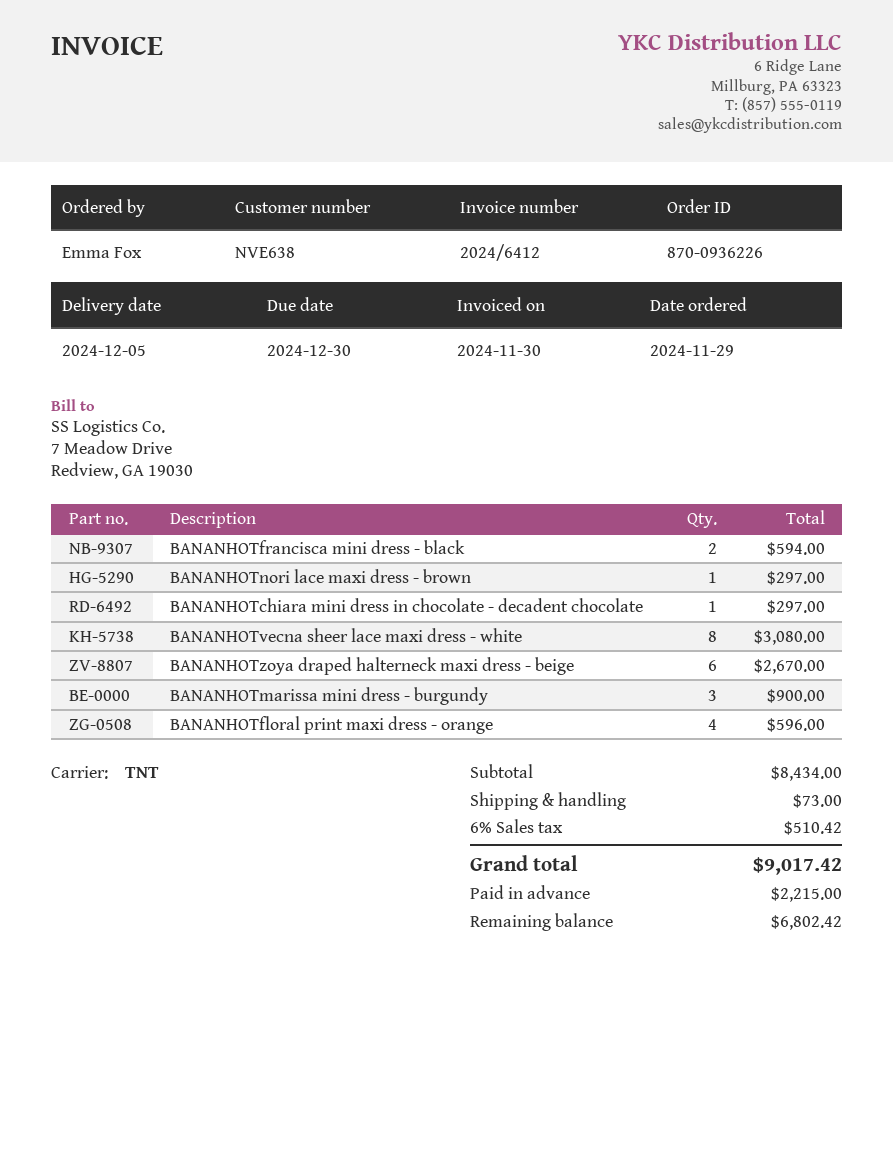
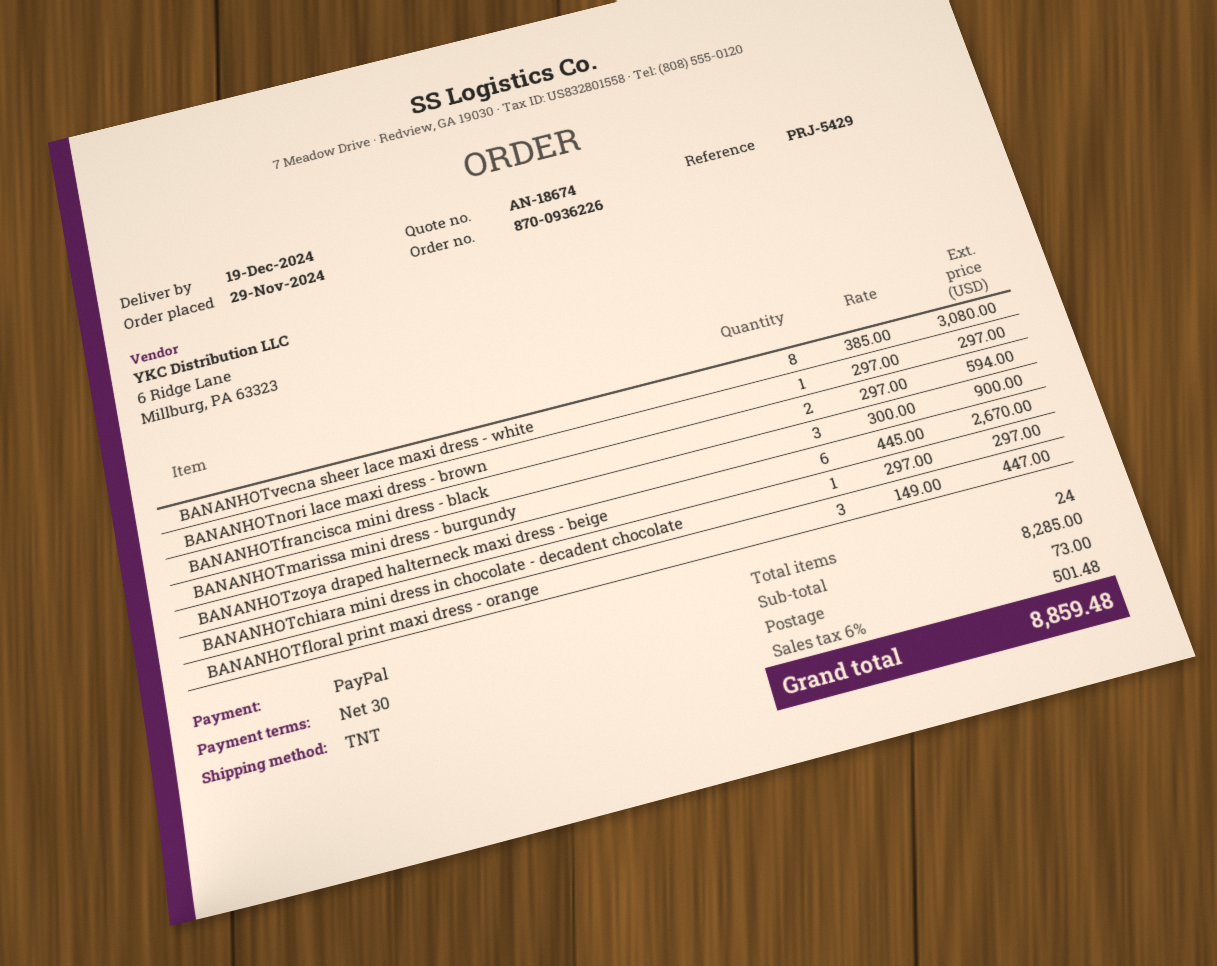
delivery date: 2024-12-05 -> 2024-12-19
BANANHOTfloral print maxi dress - orange: 4 for 596.00 -> 3 for 447.00
subtotal: 8434.00 -> 8285.00
tax: 6% = 510.42 -> 6% = 501.48
total: 9017.42 -> 8859.48

